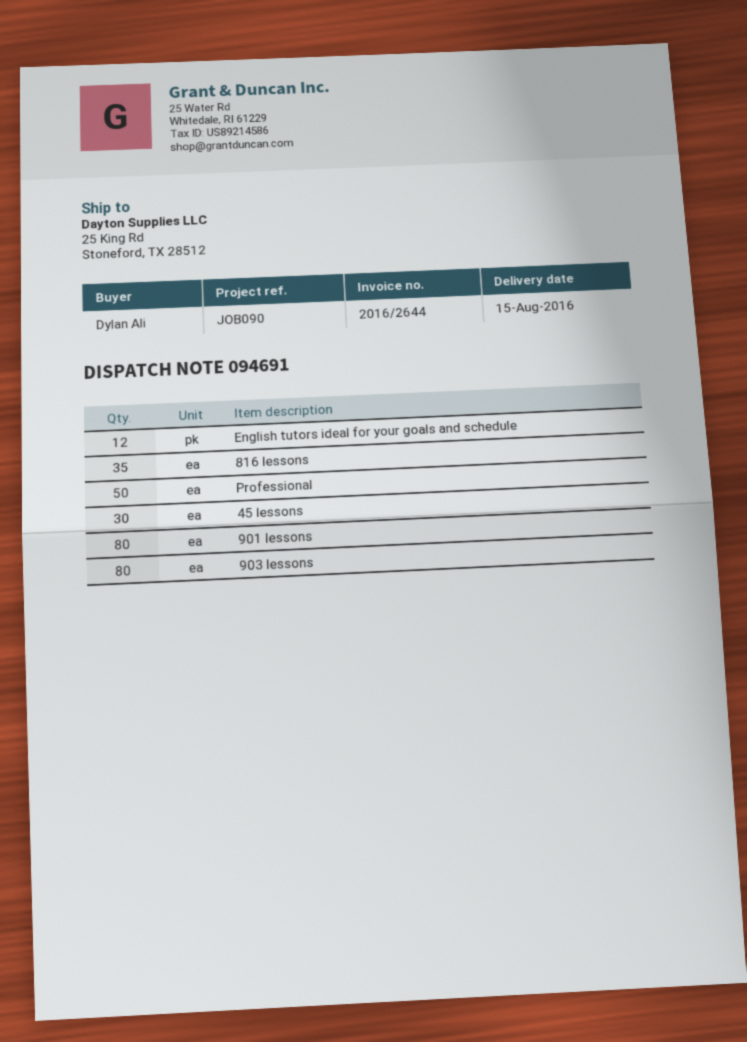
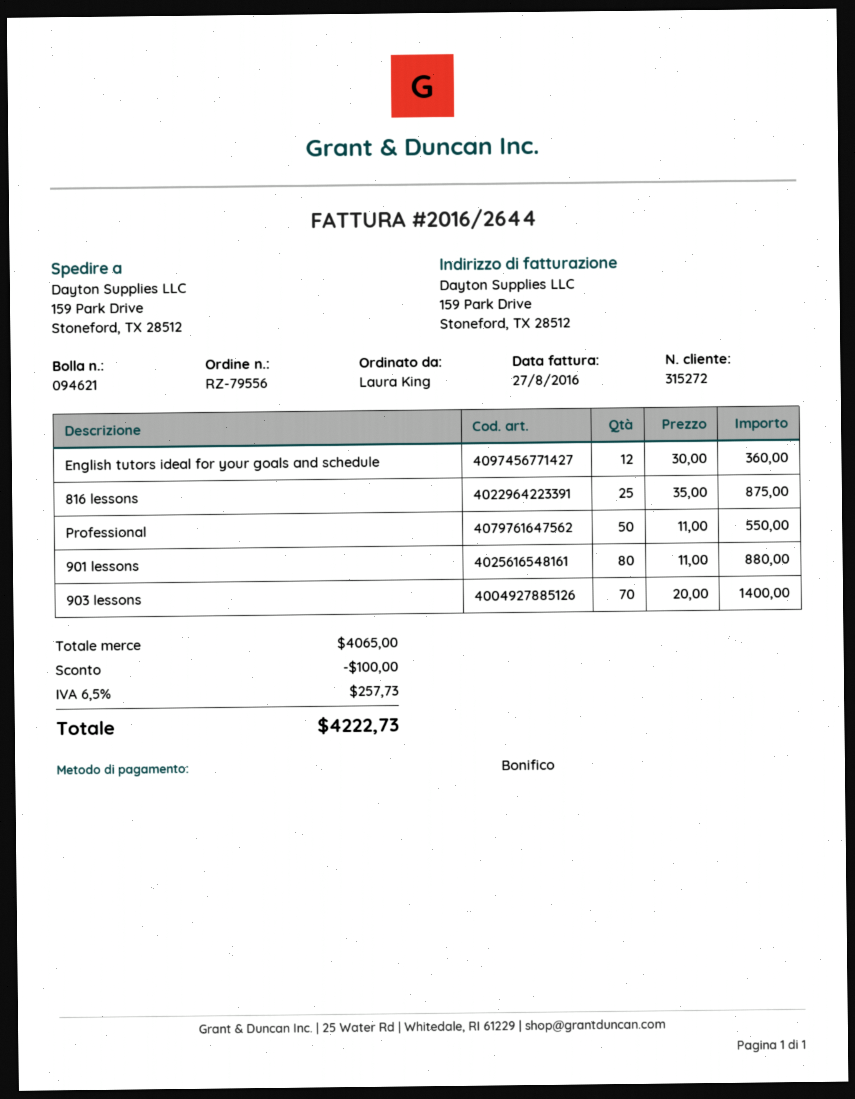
delivery note number: 094691 -> 094621
ordered by: Dylan Ali -> Laura King
ship to: 25 King Rd, Stoneford, TX 28512 -> 159 Park Drive, Stoneford, TX 28512
816 lessons: 35 -> 25
45 lessons: 30 -> none
903 lessons: 80 -> 70

